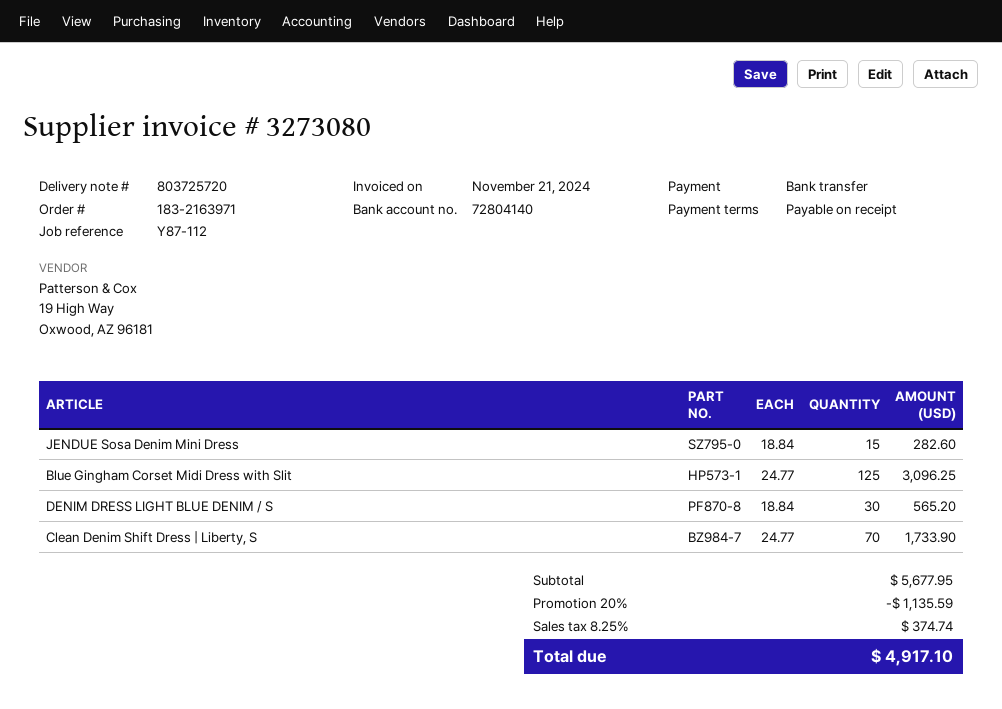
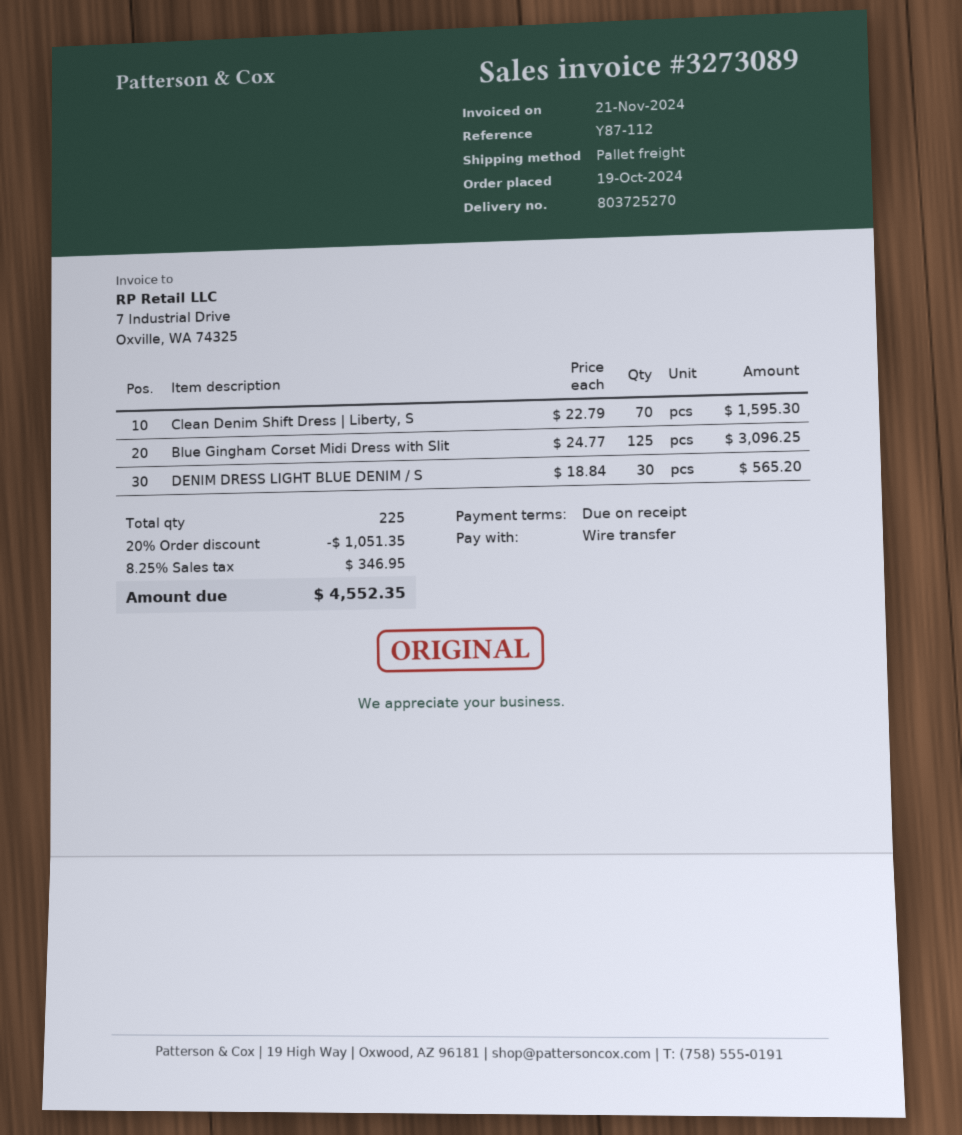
delivery note number: 803725720 -> 803725270
invoice number: 3273080 -> 3273089
JENDUE Sosa Denim Mini Dress: 15 x 18.84 = 282.60 -> none
Clean Denim Shift Dress | Liberty, S: 70 x 24.77 = 1733.90 -> 70 x 22.79 = 1595.30
discount: 20% = 1135.59 -> 20% = 1051.35
tax: 8.25% = 374.74 -> 8.25% = 346.95
total: 4917.10 -> 4552.35

